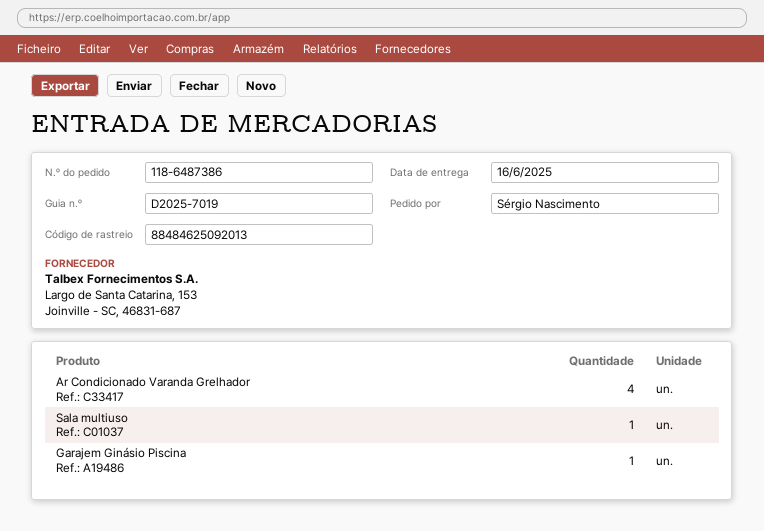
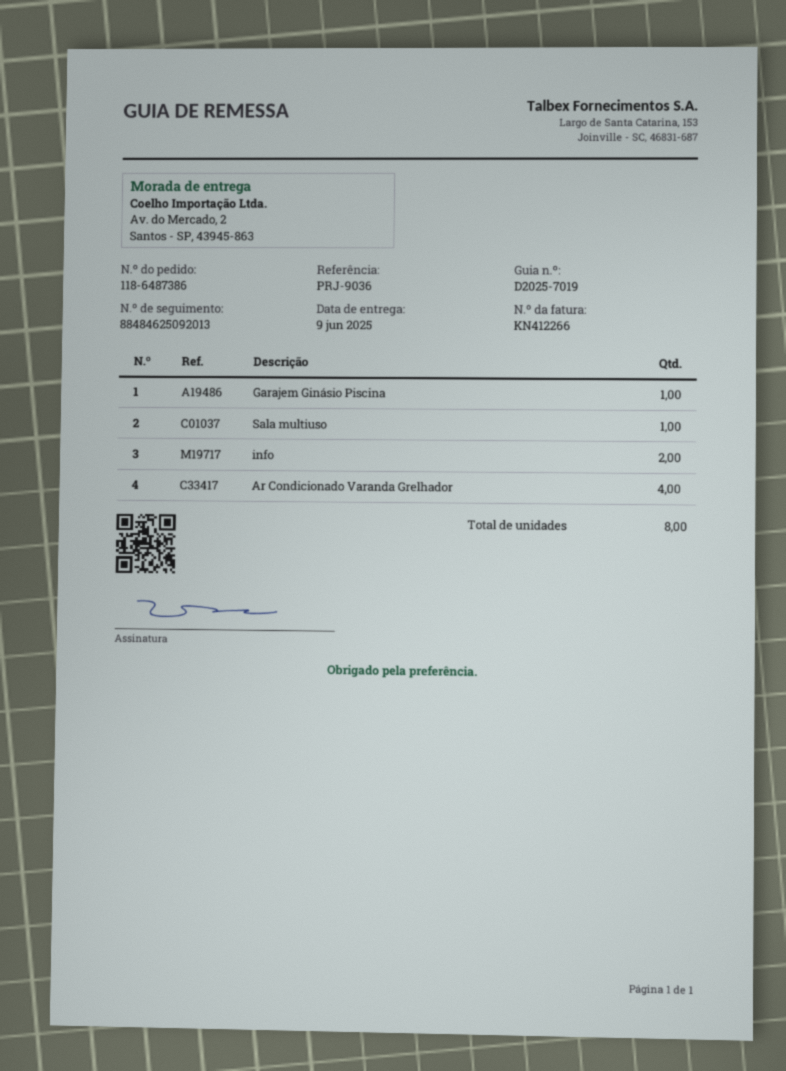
delivery date: 2025-06-16 -> 2025-06-09
info: none -> 2

